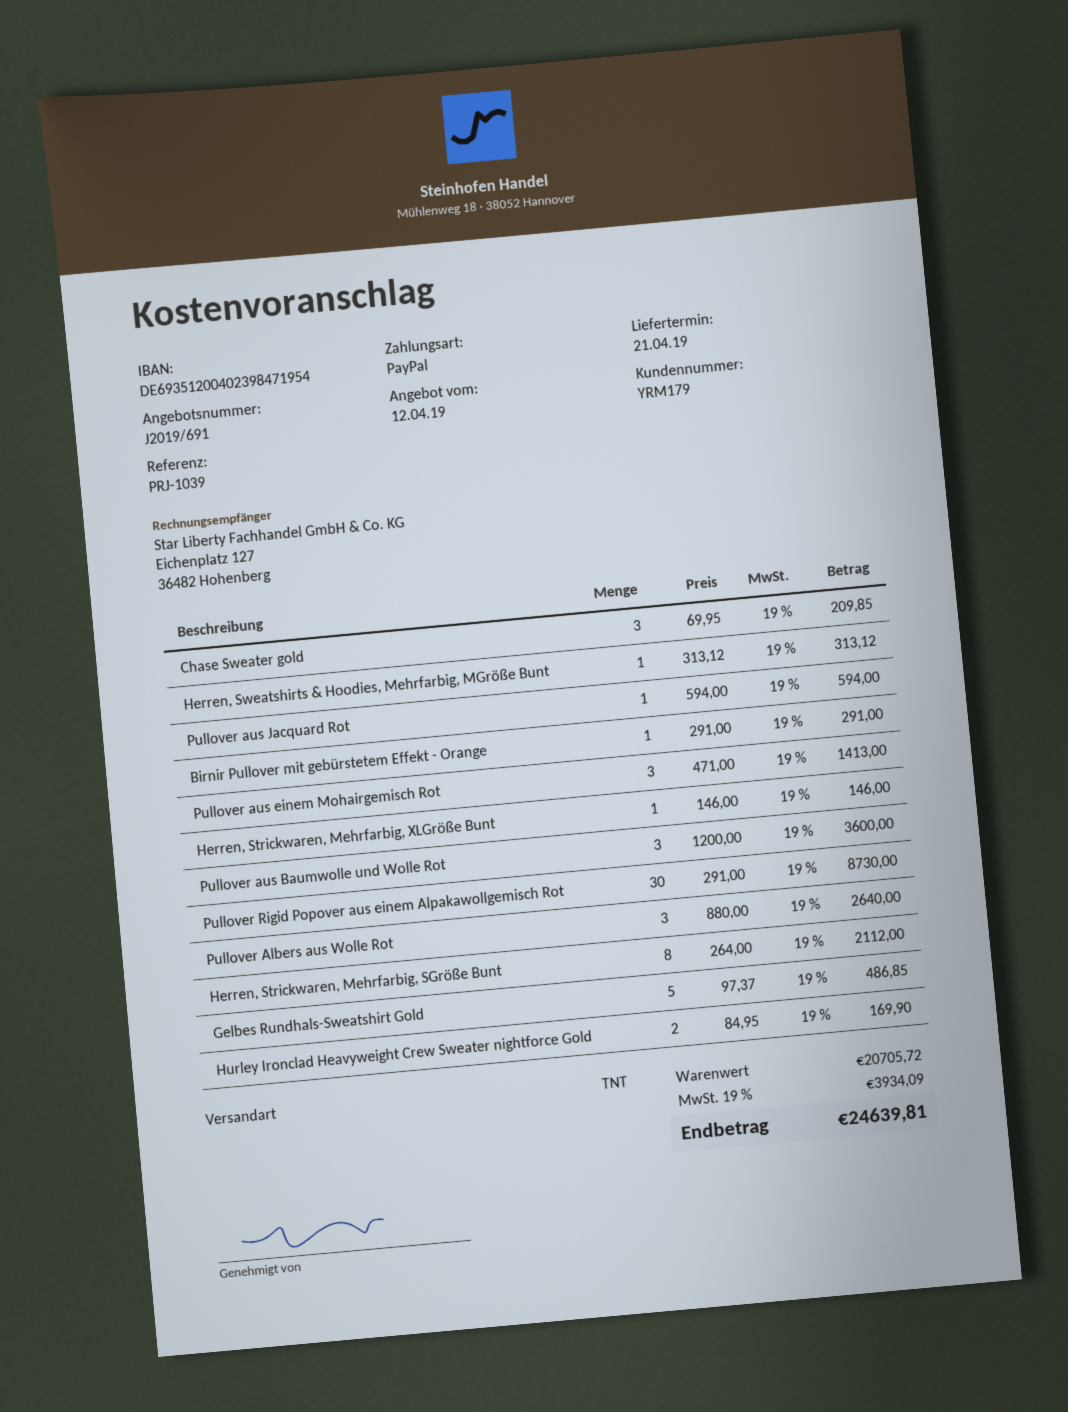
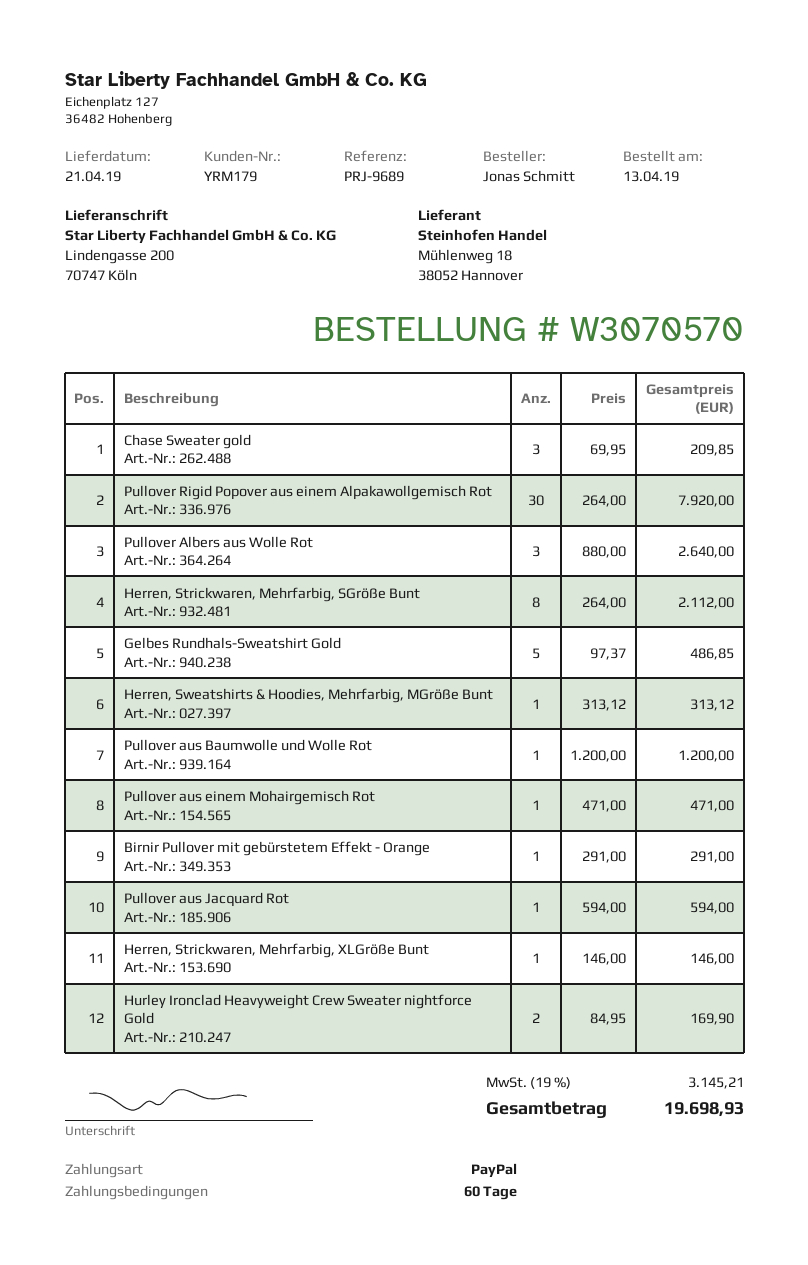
reference: PRJ-1039 -> PRJ-9689
Pullover aus einem Mohairgemisch Rot: 3 x 471.00 = 1413.00 -> 1 x 471.00 = 471.00
Pullover aus Baumwolle und Wolle Rot: 3 x 1200.00 = 3600.00 -> 1 x 1200.00 = 1200.00
Pullover Rigid Popover aus einem Alpakawollgemisch Rot: 30 x 291.00 = 8730.00 -> 30 x 264.00 = 7920.00
tax: 19% = 3934.09 -> 19% = 3145.21
total: 24639.81 -> 19698.93

